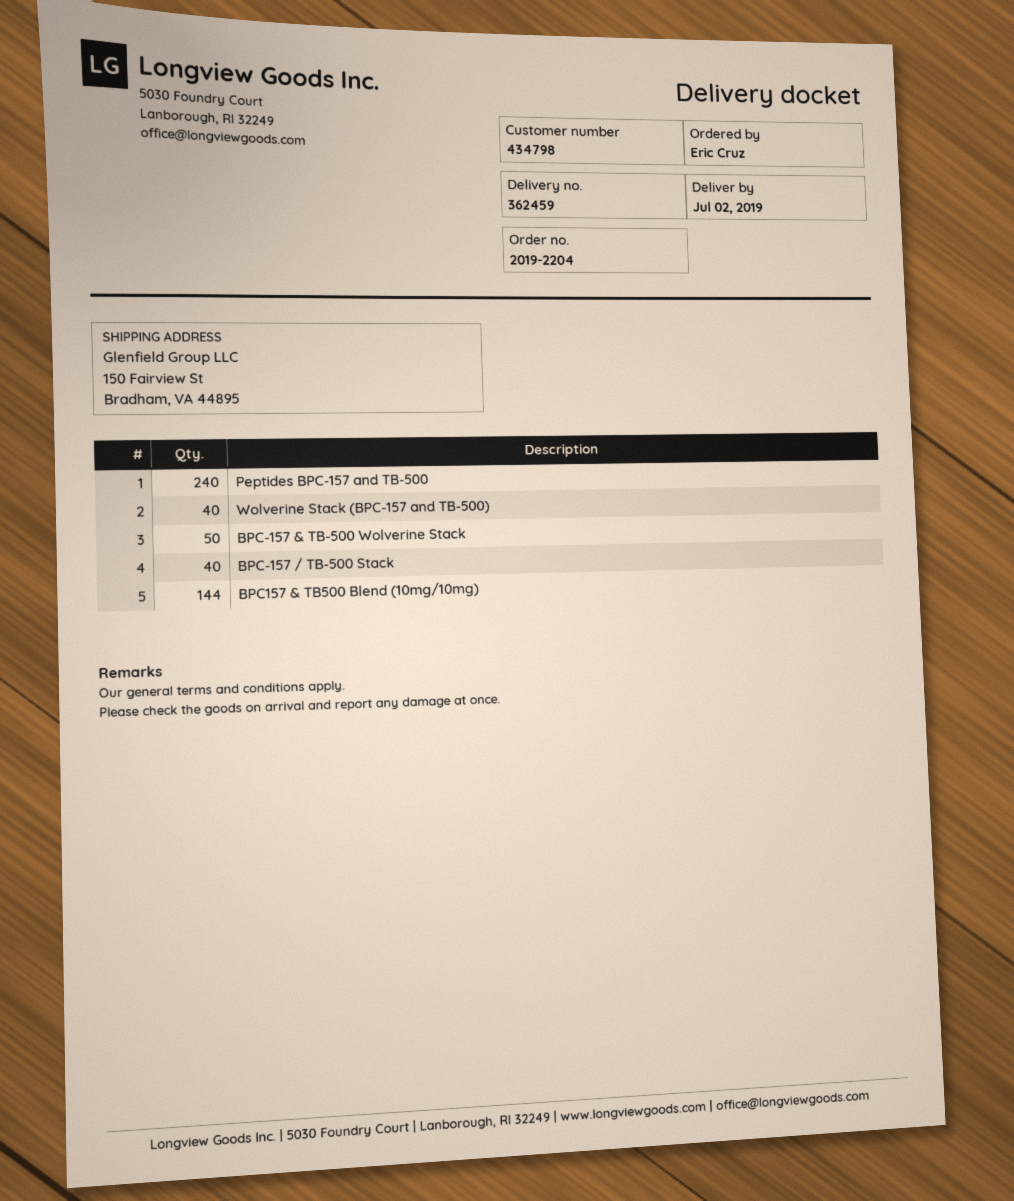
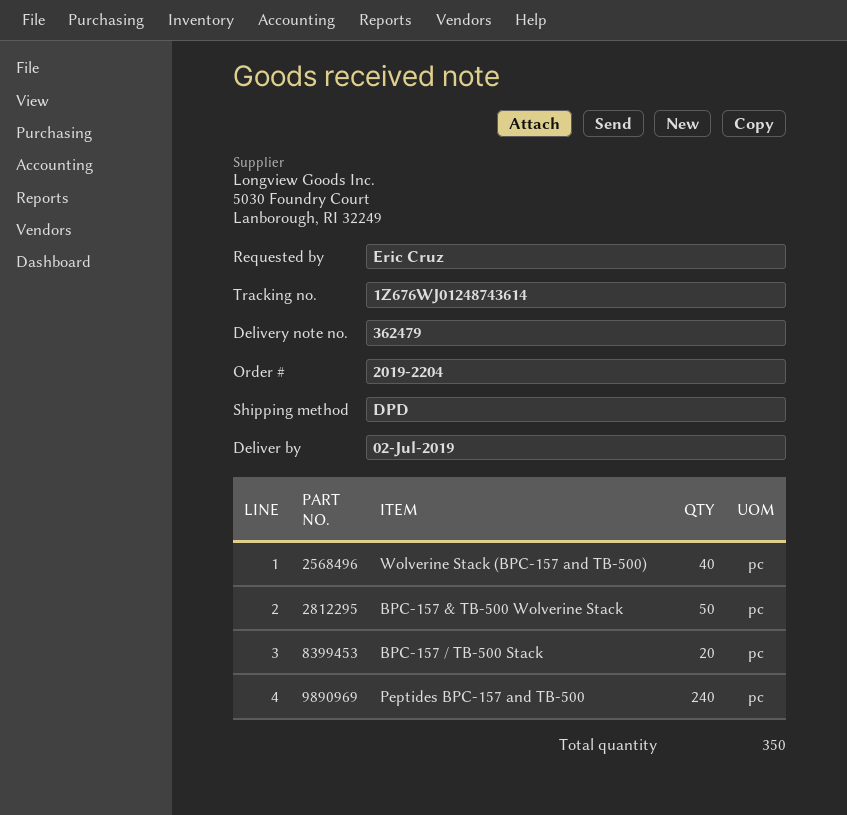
delivery note number: 362459 -> 362479
BPC-157 / TB-500 Stack: 40 -> 20
BPC157 & TB500 Blend (10mg/10mg): 144 -> none

